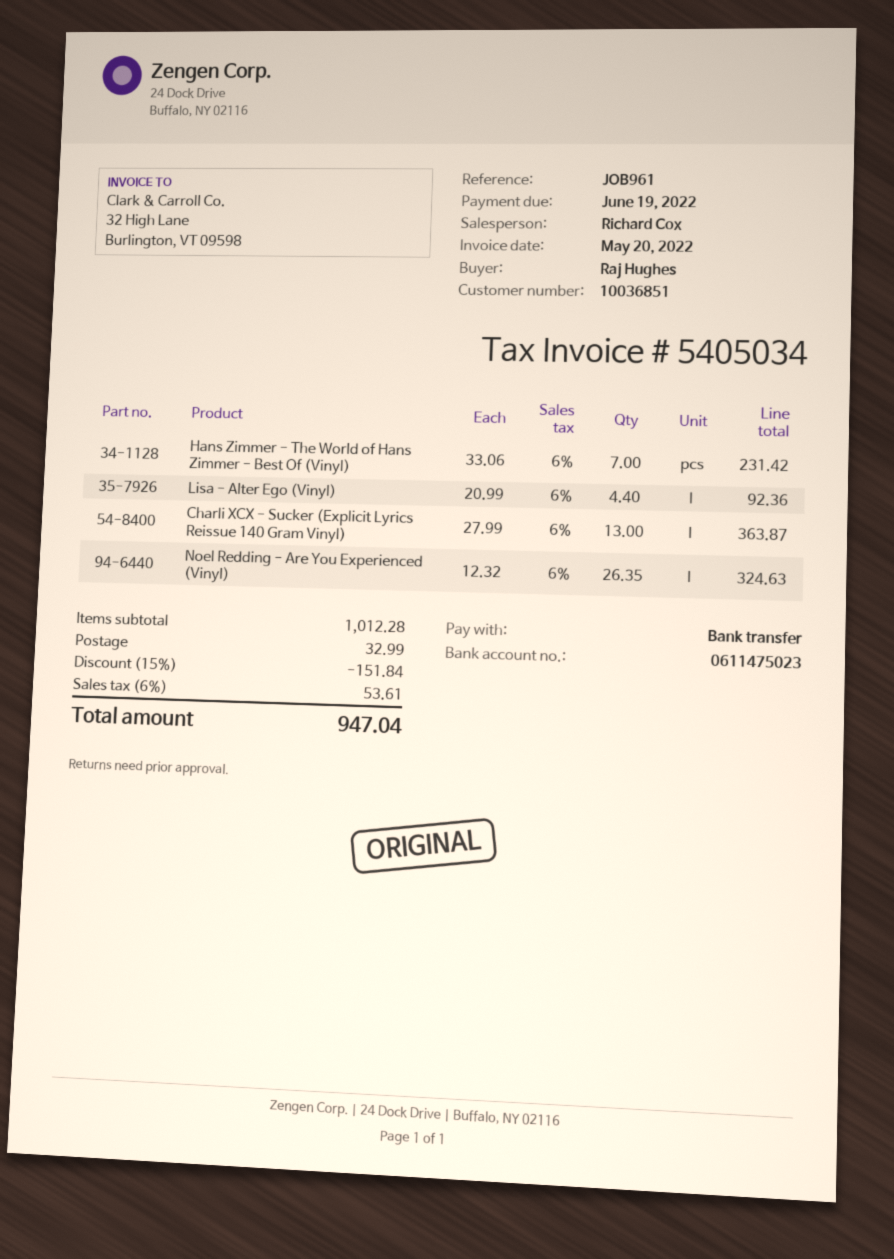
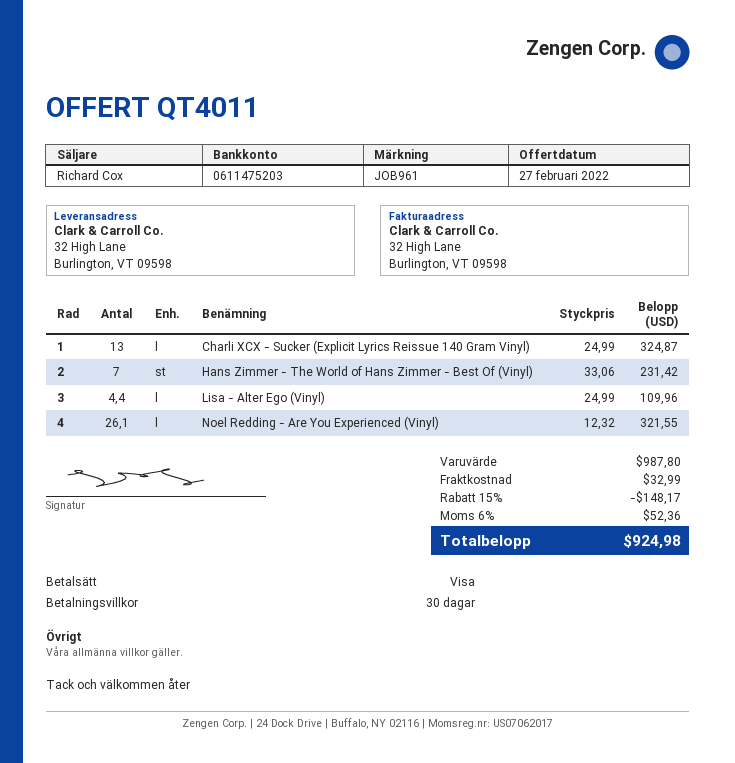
payment method: bank transfer -> Visa
bank account: 0611475023 -> 0611475203
Lisa - Alter Ego (Vinyl): 4.4 x 20.99 = 92.36 -> 4.4 x 24.99 = 109.96
Charli XCX - Sucker (Explicit Lyrics Reissue 140 Gram Vinyl): 13 x 27.99 = 363.87 -> 13 x 24.99 = 324.87
Noel Redding - Are You Experienced (Vinyl): 26.35 x 12.32 = 324.63 -> 26.1 x 12.32 = 321.55
subtotal: 1012.28 -> 987.80
discount: 15% = 151.84 -> 15% = 148.17
tax: 6% = 53.61 -> 6% = 52.36
total: 947.04 -> 924.98

